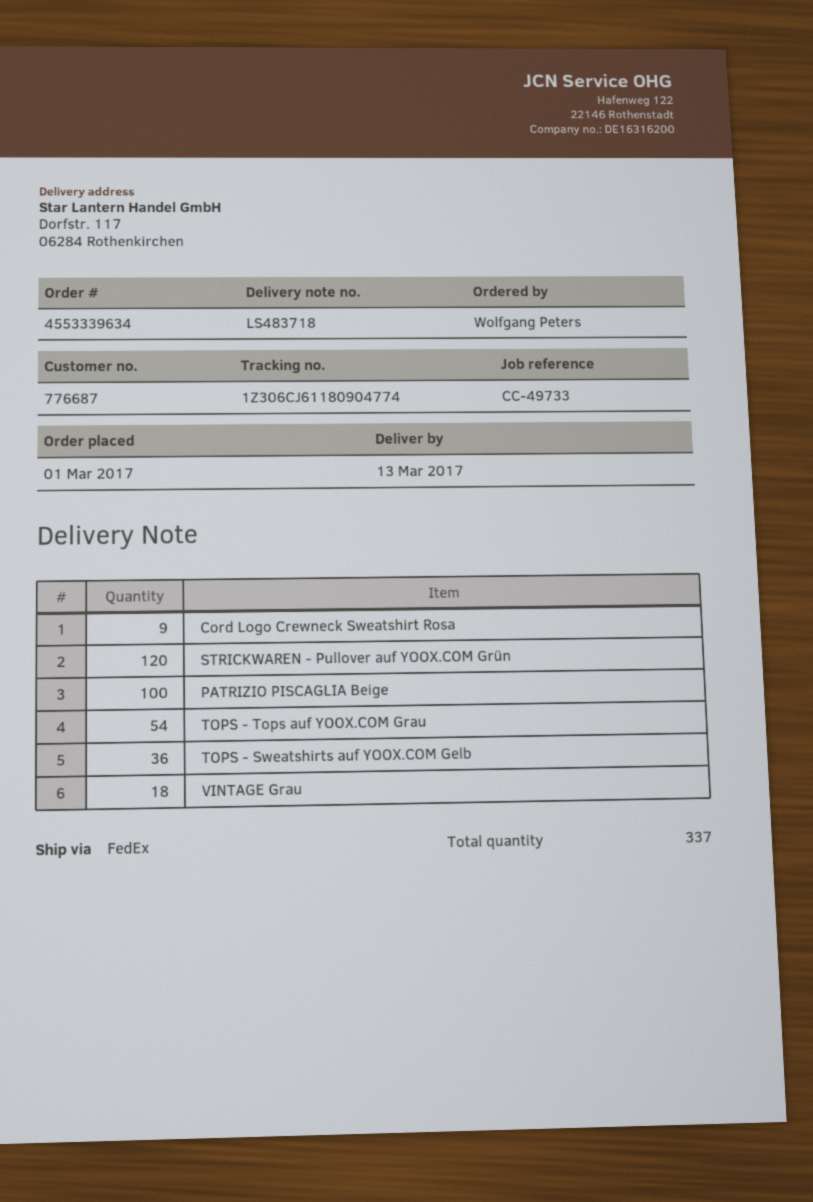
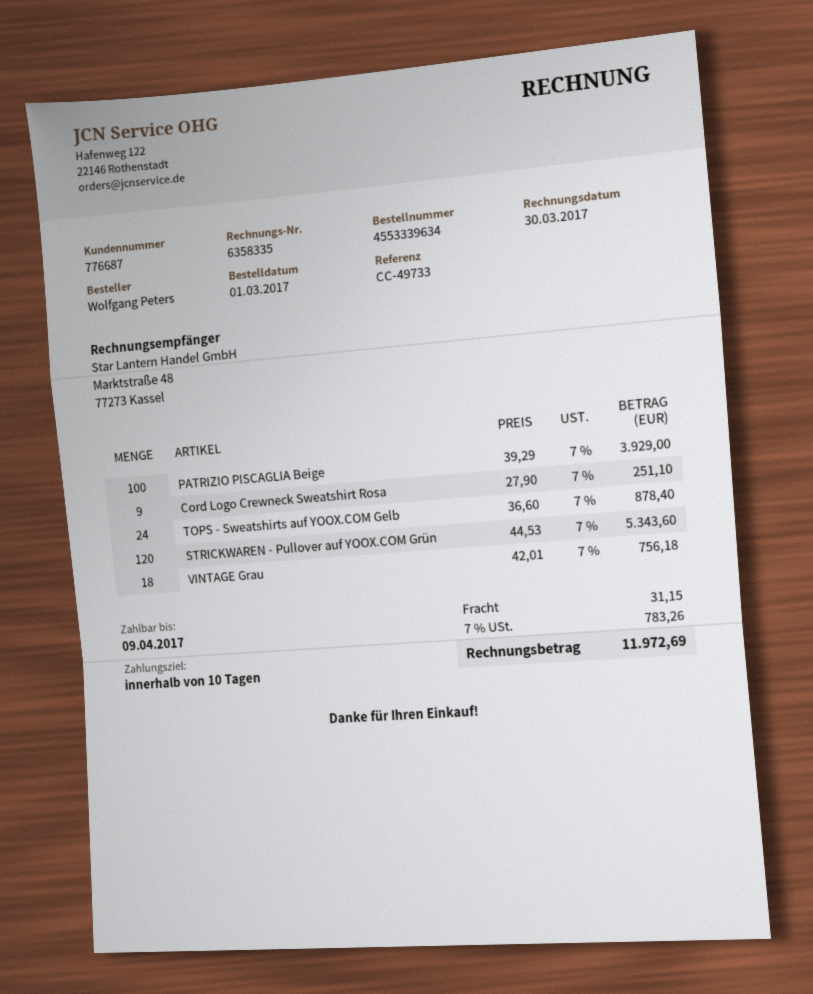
TOPS - Tops auf YOOX.COM Grau: 54 -> none
TOPS - Sweatshirts auf YOOX.COM Gelb: 36 -> 24

